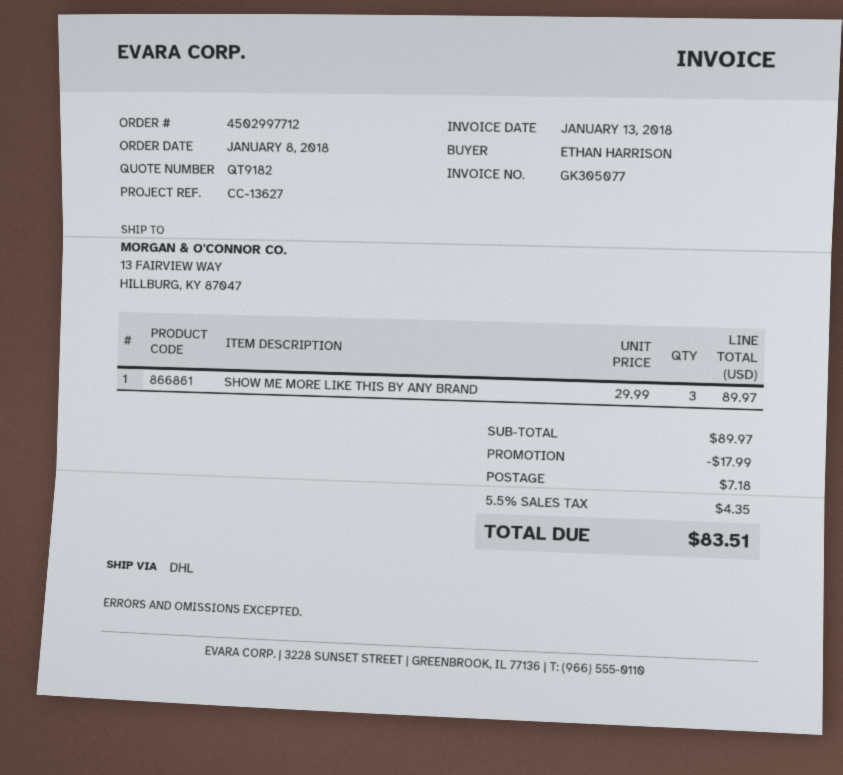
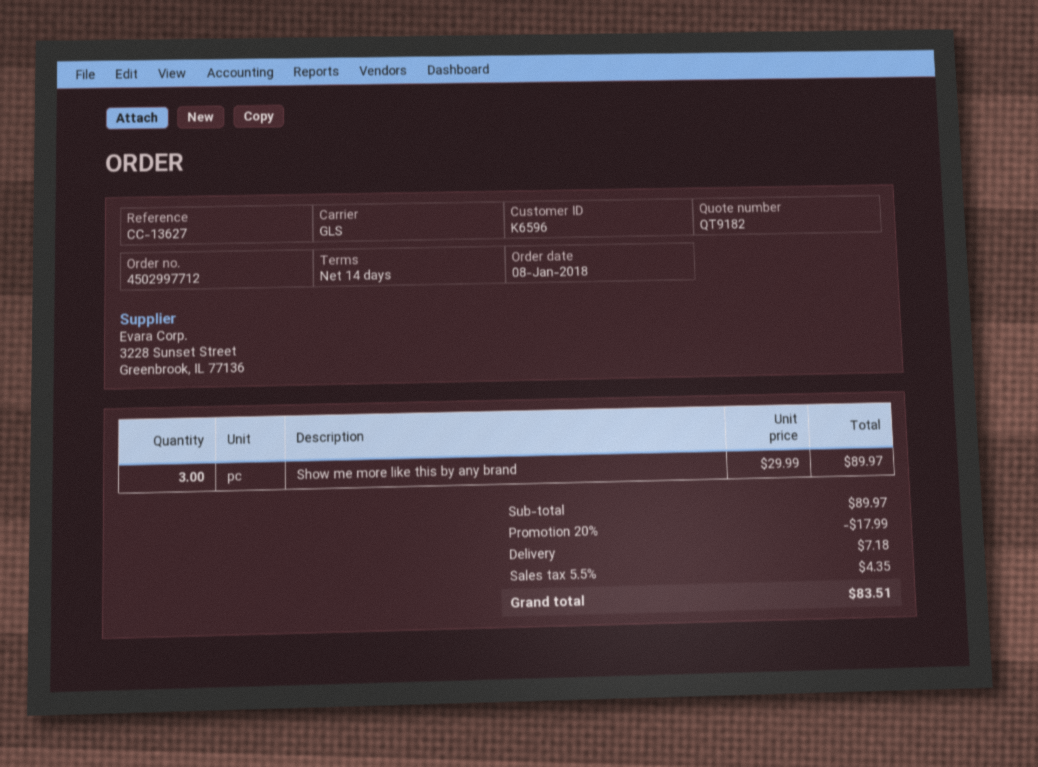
shipping method: DHL -> GLS

